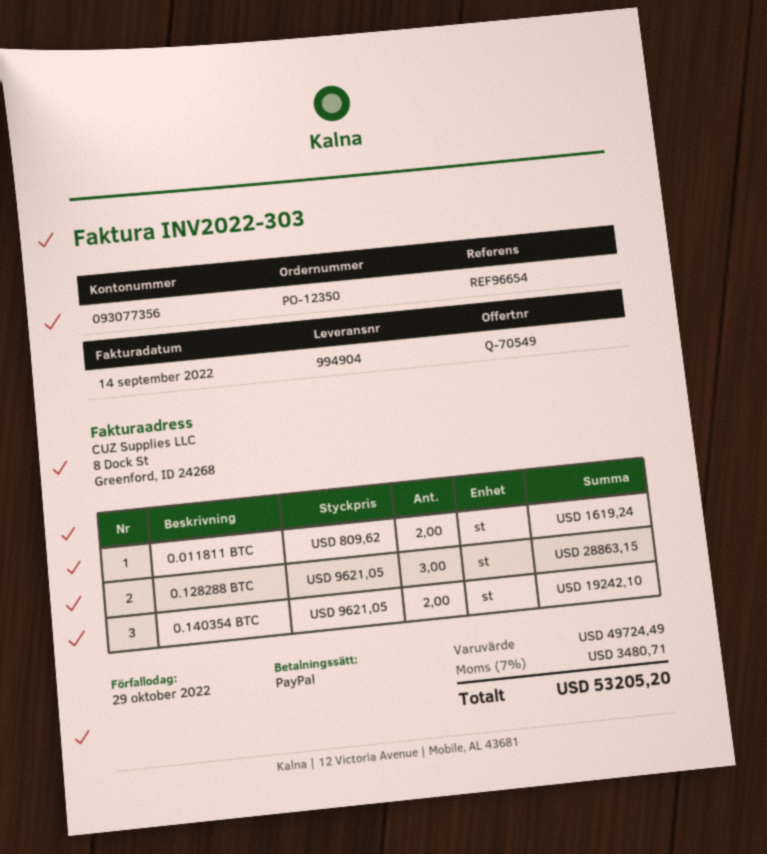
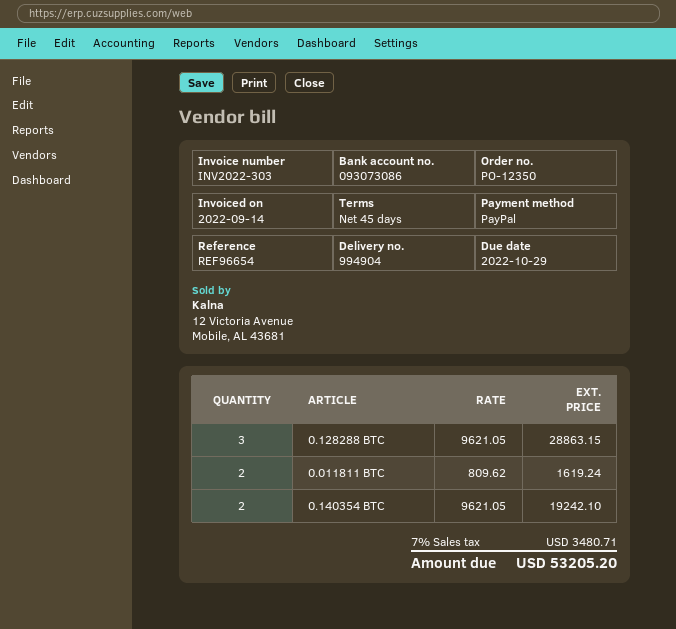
bank account: 093077356 -> 093073086

